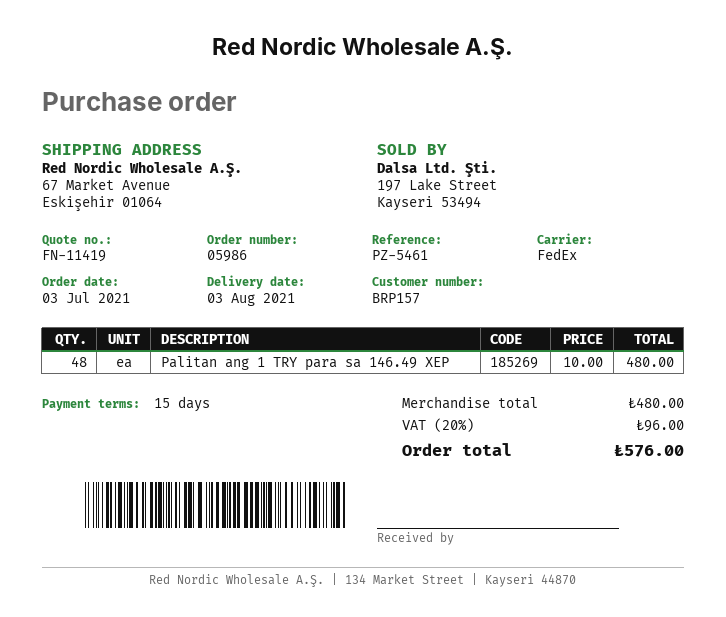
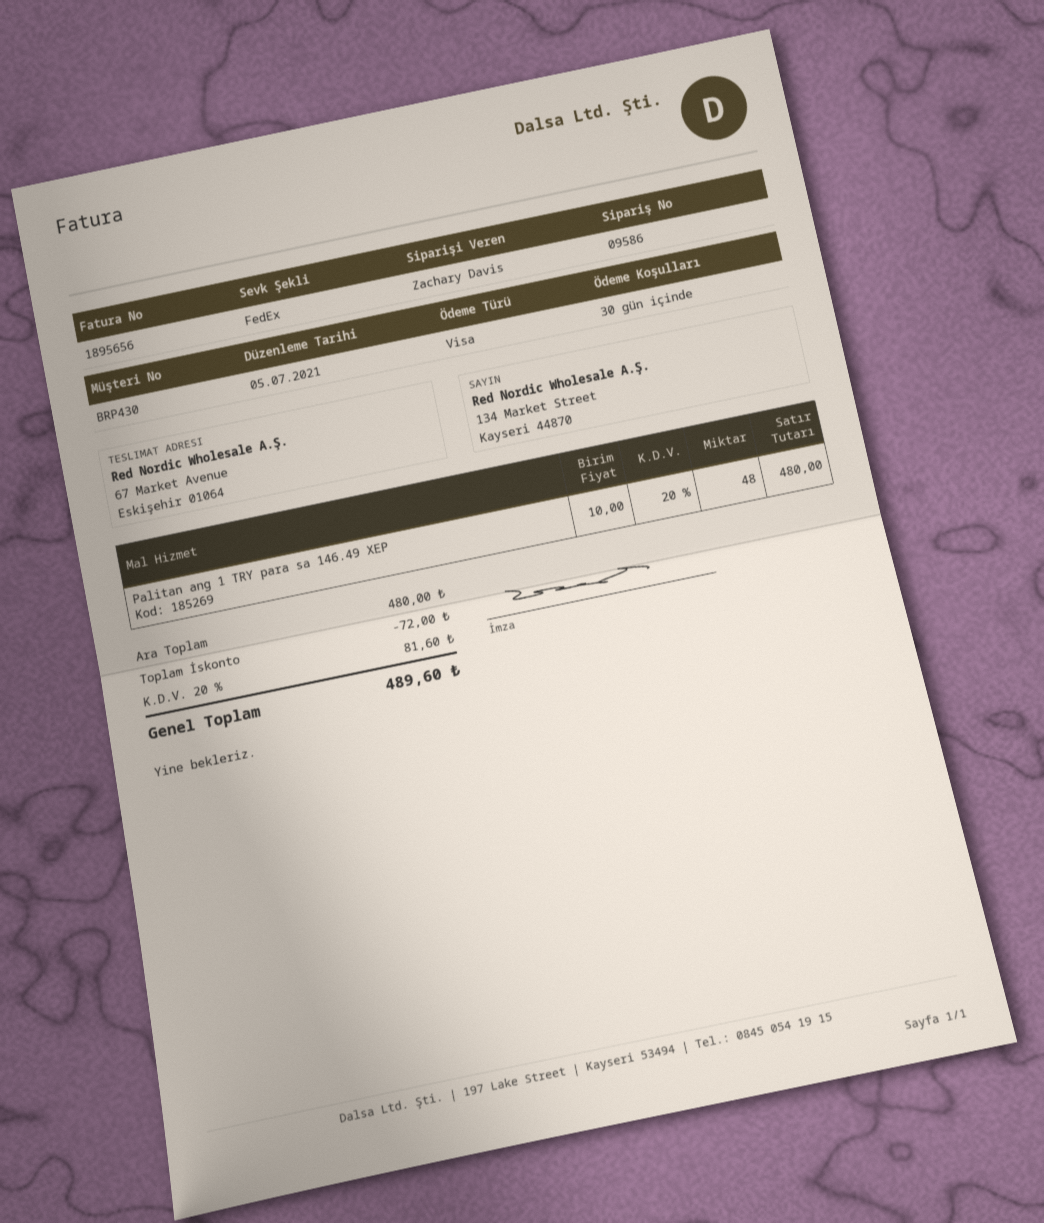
order number: 05986 -> 09586
payment terms: 15 days -> 30 days
customer number: BRP157 -> BRP430
discount: none -> 72.00
tax: 20% = 96.00 -> 20% = 81.60
total: 576.00 -> 489.60

